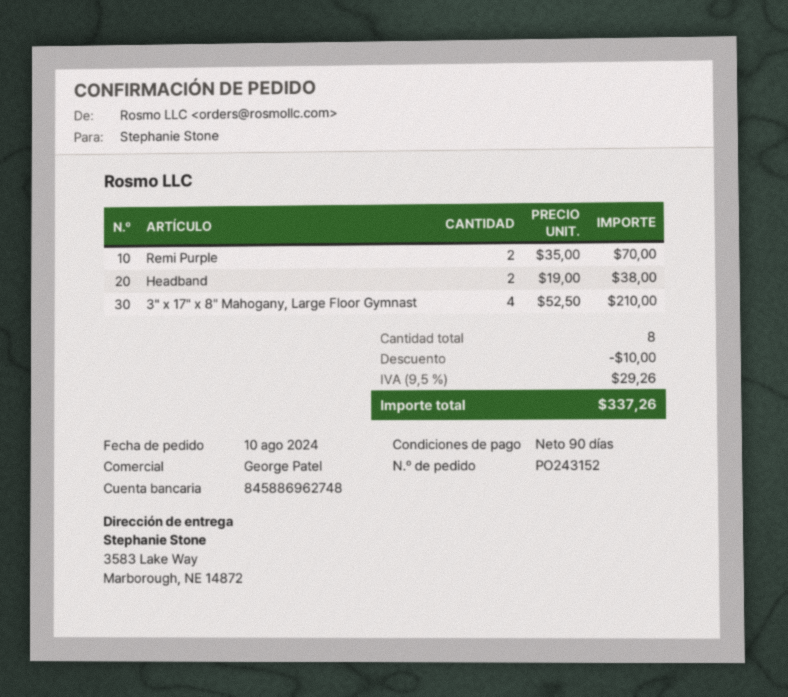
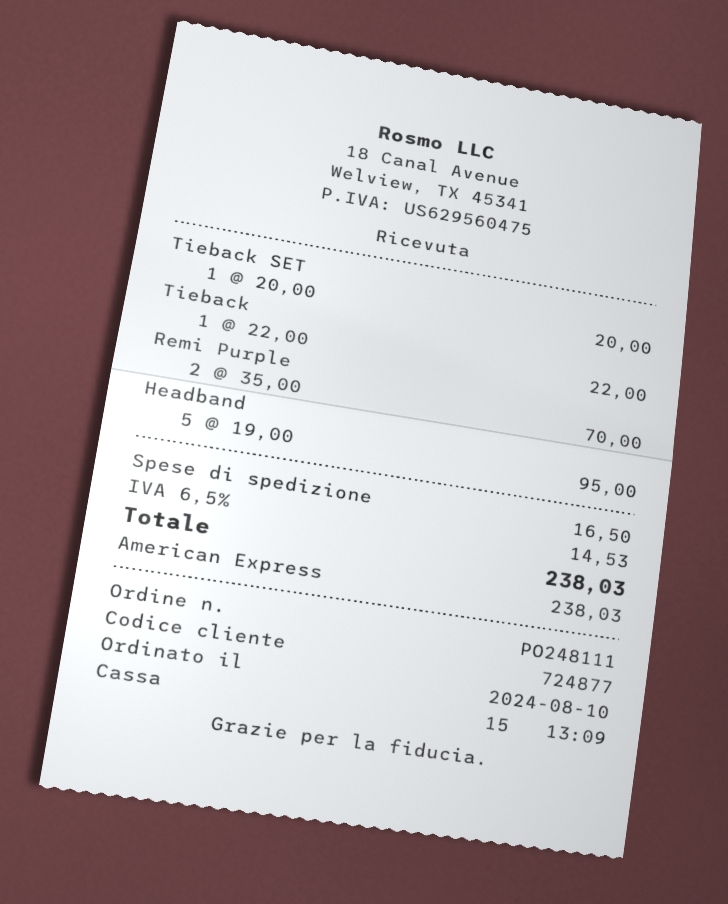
order number: PO243152 -> PO248111
Headband: 2 x 19.00 = 38.00 -> 5 x 19.00 = 95.00
3" x 17" x 8" Mahogany, Large Floor Gymnast: 4 x 52.50 = 210.00 -> none
Tieback SET: none -> 1 x 20.00 = 20.00
Tieback: none -> 1 x 22.00 = 22.00
discount: 10.00 -> none
shipping: none -> 16.50
tax: 9.5% = 29.26 -> 6.5% = 14.53
total: 337.26 -> 238.03

